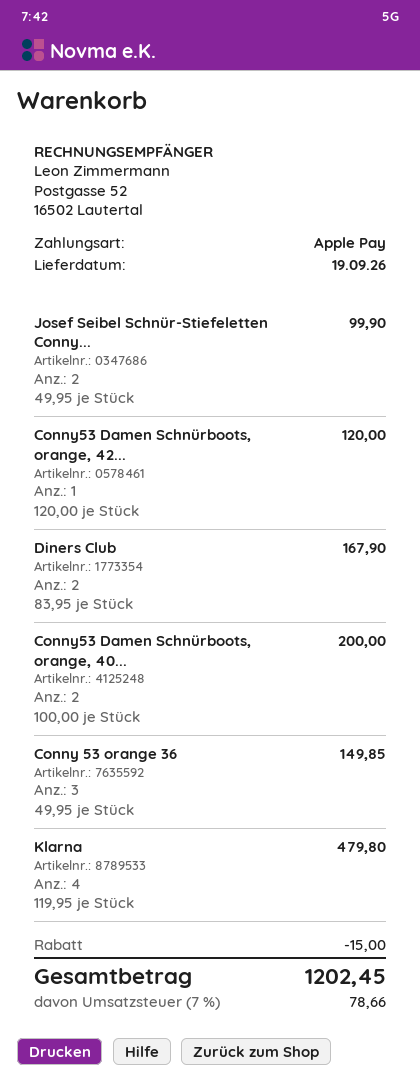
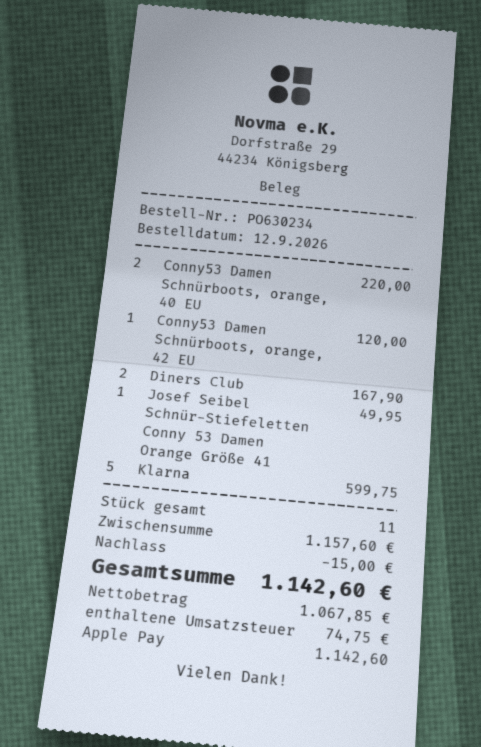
Josef Seibel Schnür-Stiefeletten Conny...: 2 for 99.90 -> 1 for 49.95
Conny53 Damen Schnürboots, orange, 40...: 2 for 200.00 -> 2 for 220.00
Conny 53 orange 36: 3 for 149.85 -> none
Klarna: 4 for 479.80 -> 5 for 599.75
tax: 78.66 -> 74.75
total: 1202.45 -> 1142.60

